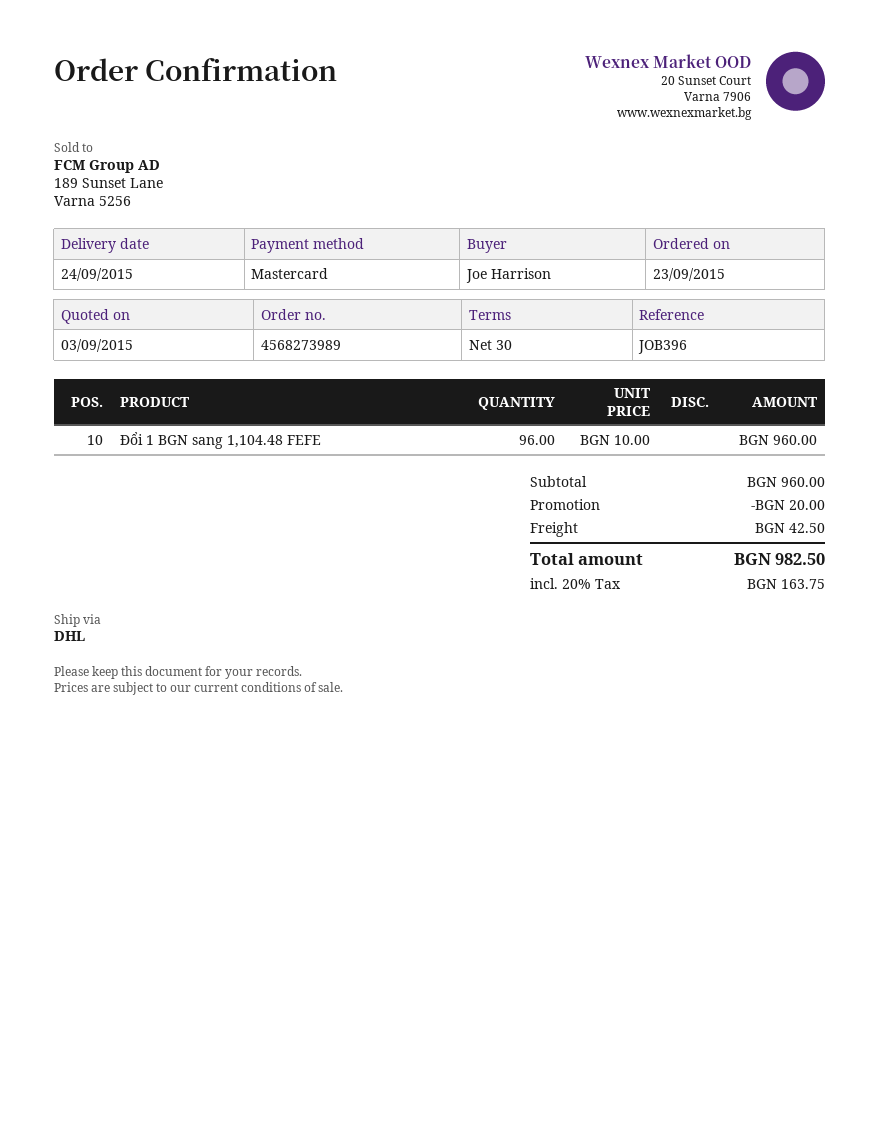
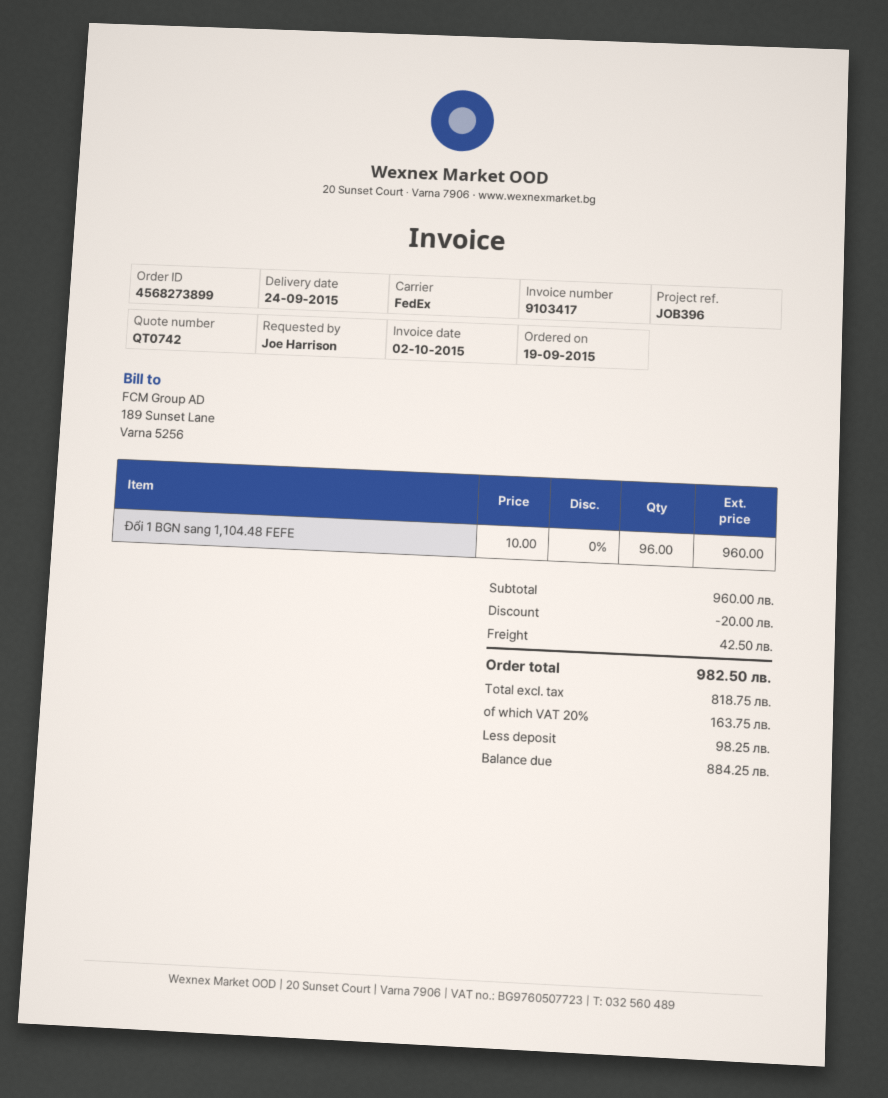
order number: 4568273989 -> 4568273899
order date: 2015-09-23 -> 2015-09-19
shipping method: DHL -> FedEx

